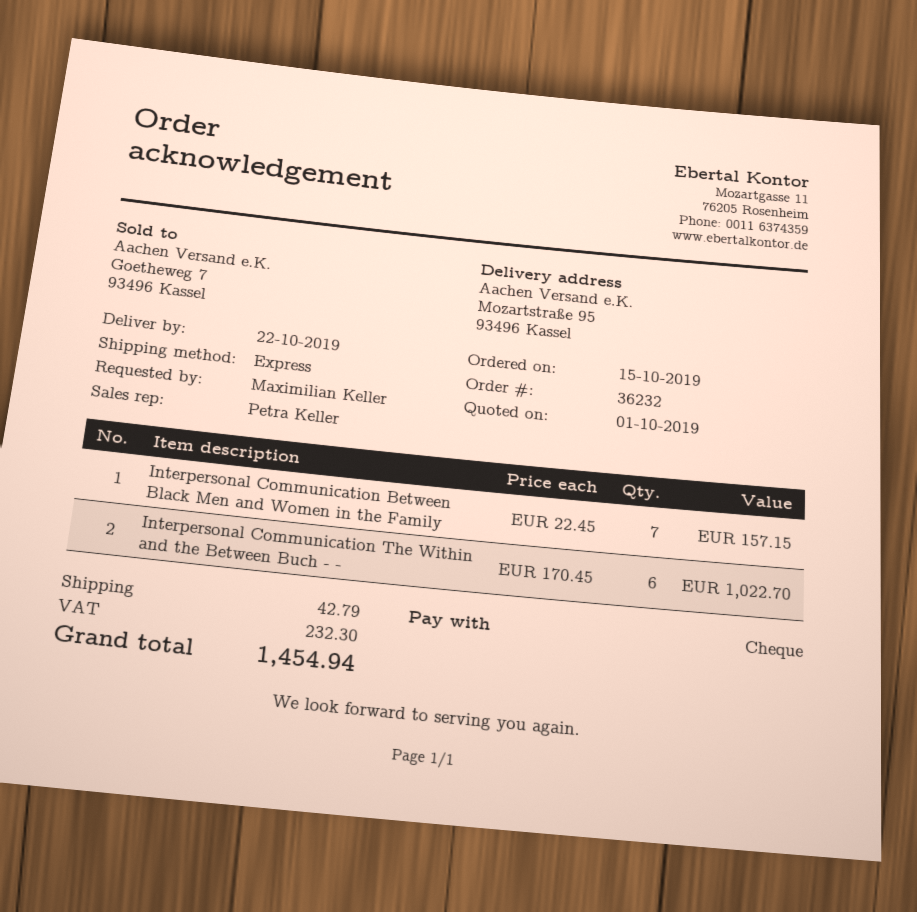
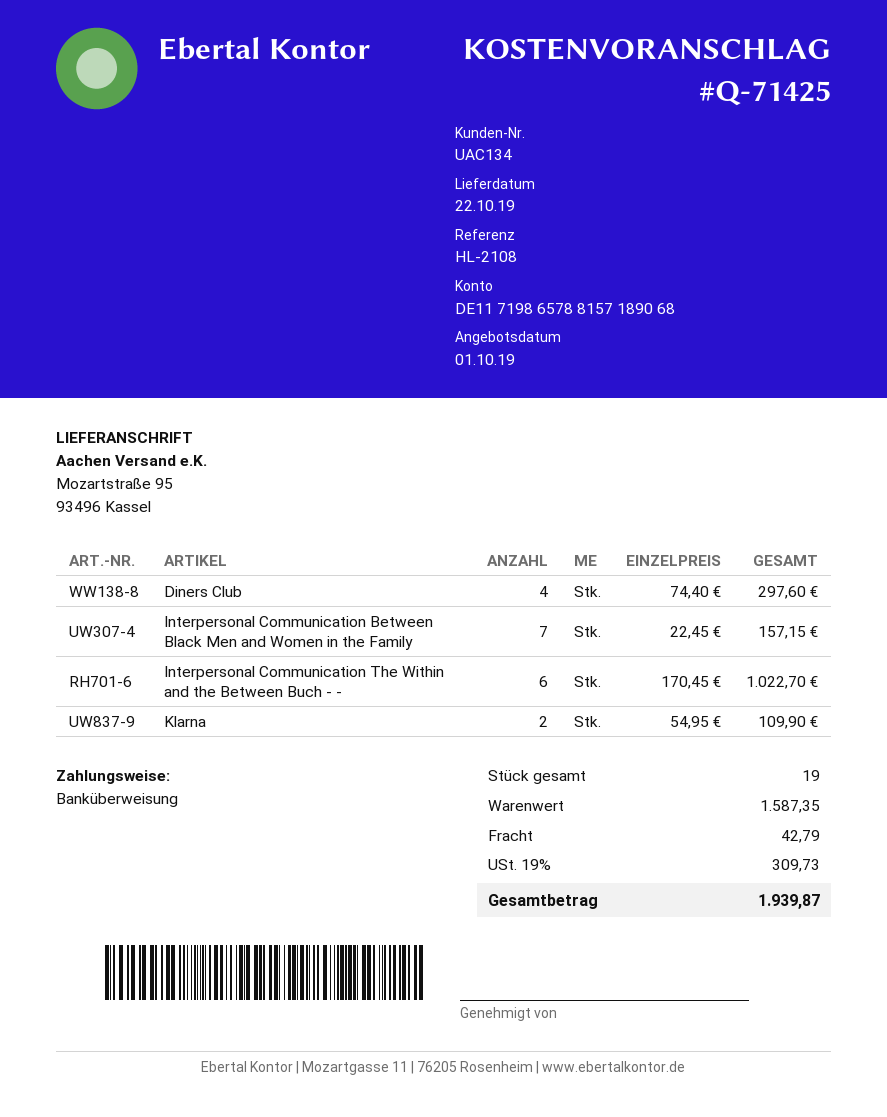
payment method: cheque -> bank transfer
Diners Club: none -> 4 x 74.40 = 297.60
Klarna: none -> 2 x 54.95 = 109.90
tax: 232.30 -> 309.73
total: 1454.94 -> 1939.87

